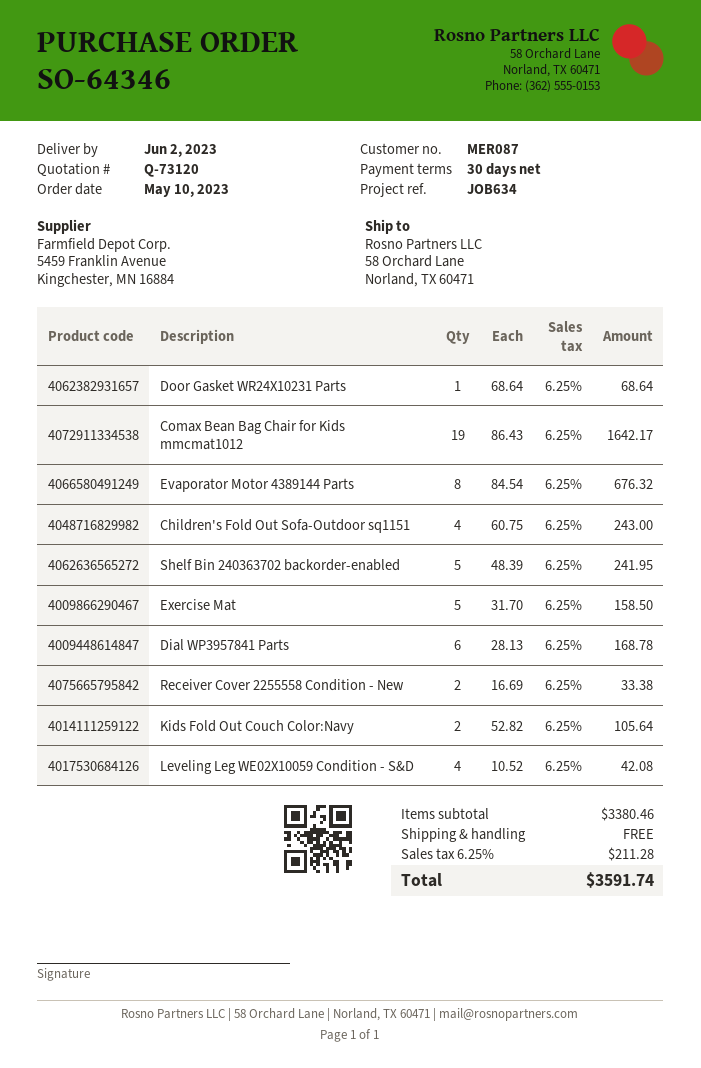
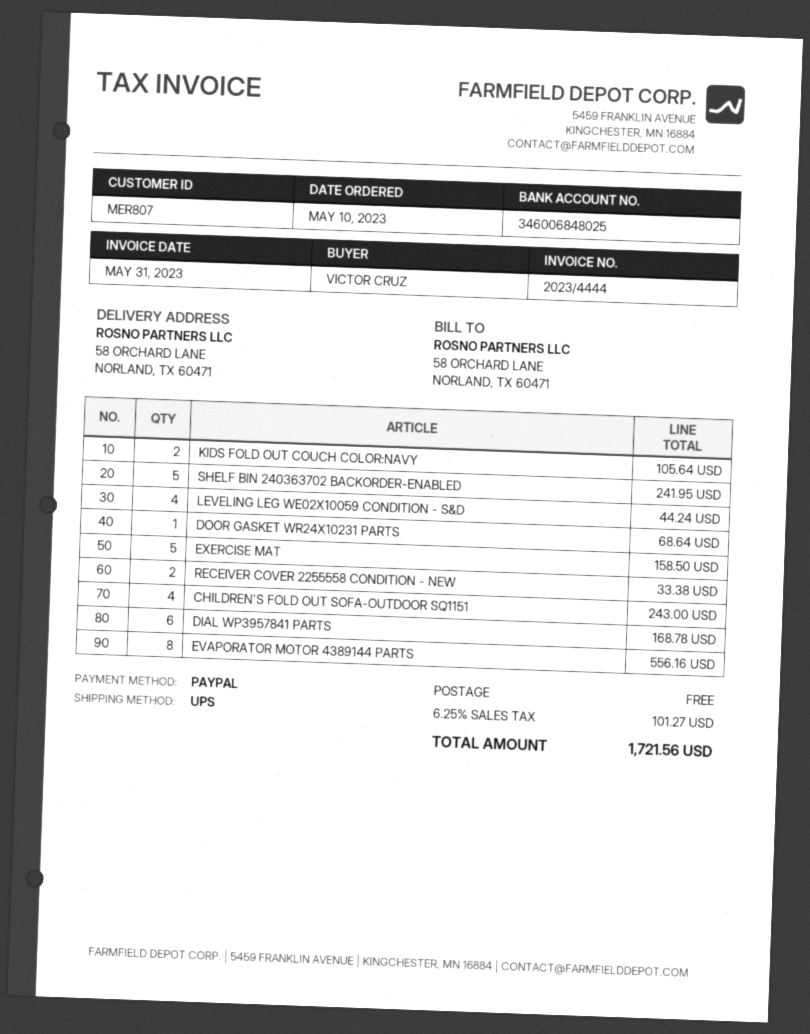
customer number: MER087 -> MER807
Comax Bean Bag Chair for Kids mmcmat1012: 19 for 1642.17 -> none
Evaporator Motor 4389144 Parts: 8 for 676.32 -> 8 for 556.16
Leveling Leg WE02X10059 Condition - S&D: 4 for 42.08 -> 4 for 44.24
tax: 6.25% = 211.28 -> 6.25% = 101.27
total: 3591.74 -> 1721.56

